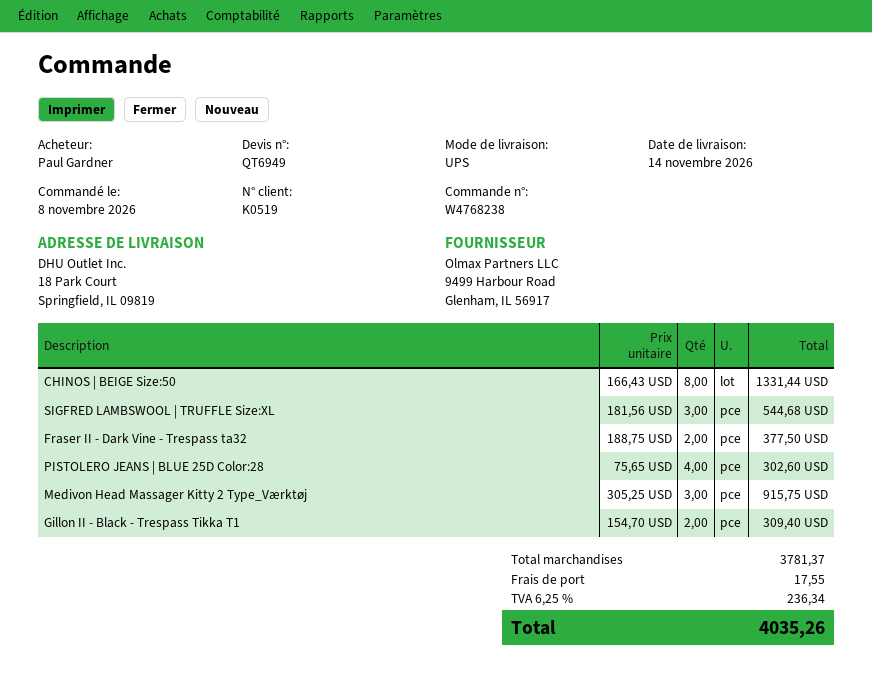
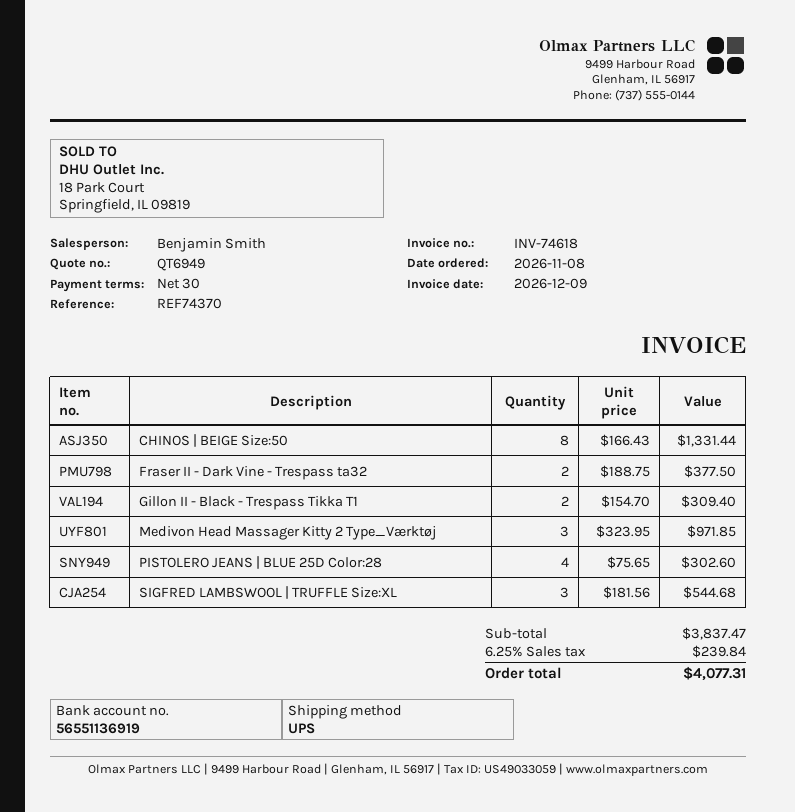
Medivon Head Massager Kitty 2 Type_Værktøj: 3 x 305.25 = 915.75 -> 3 x 323.95 = 971.85
subtotal: 3781.37 -> 3837.47
shipping: 17.55 -> none
tax: 6.25% = 236.34 -> 6.25% = 239.84
total: 4035.26 -> 4077.31

